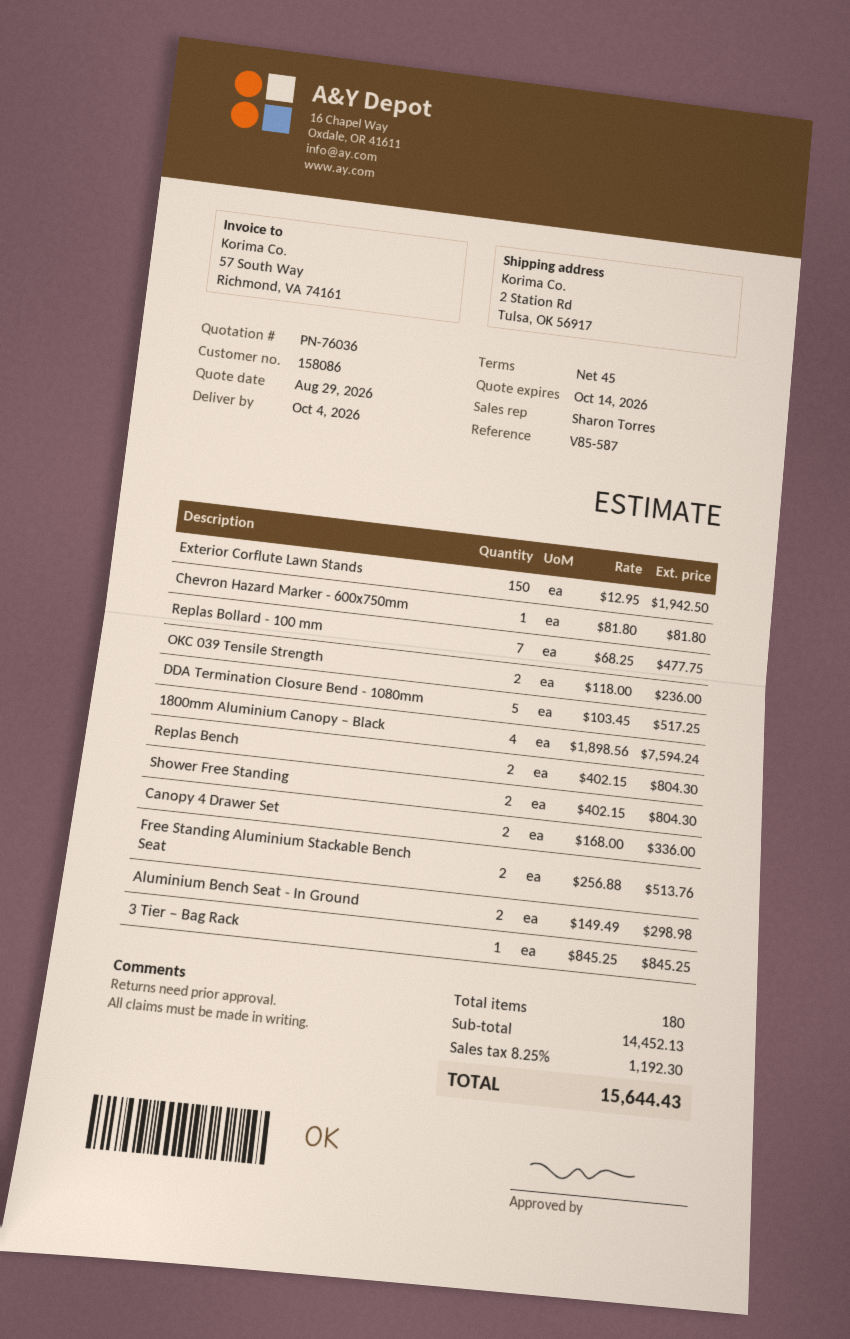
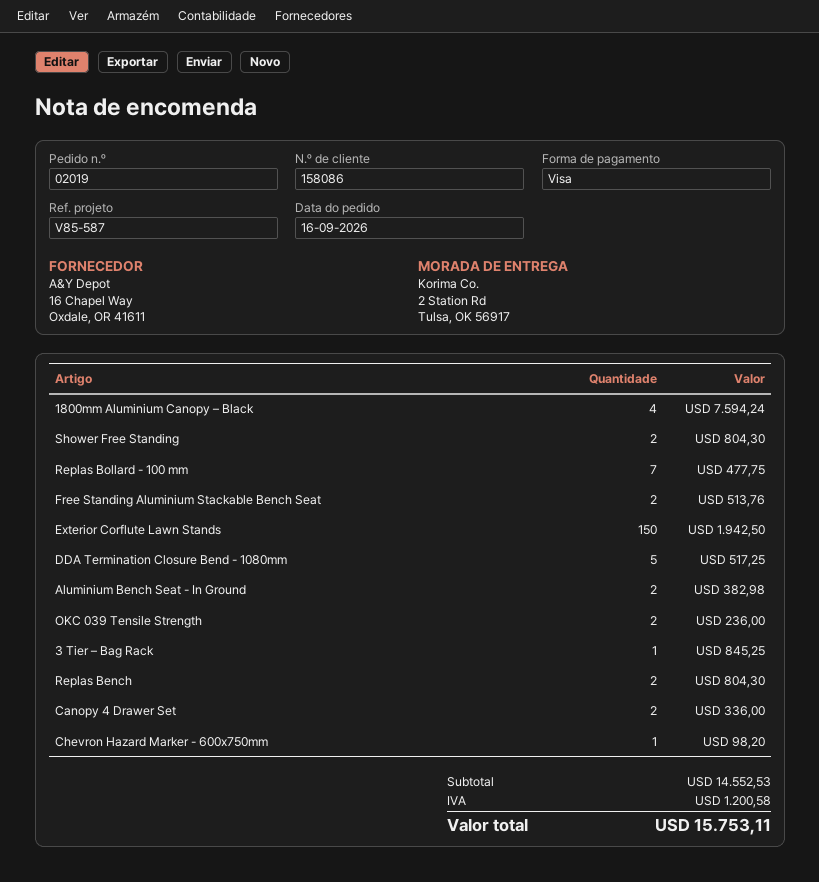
Chevron Hazard Marker - 600x750mm: 1 for 81.80 -> 1 for 98.20
Aluminium Bench Seat - In Ground: 2 for 298.98 -> 2 for 382.98
subtotal: 14452.13 -> 14552.53
tax: 1192.30 -> 1200.58
total: 15644.43 -> 15753.11

